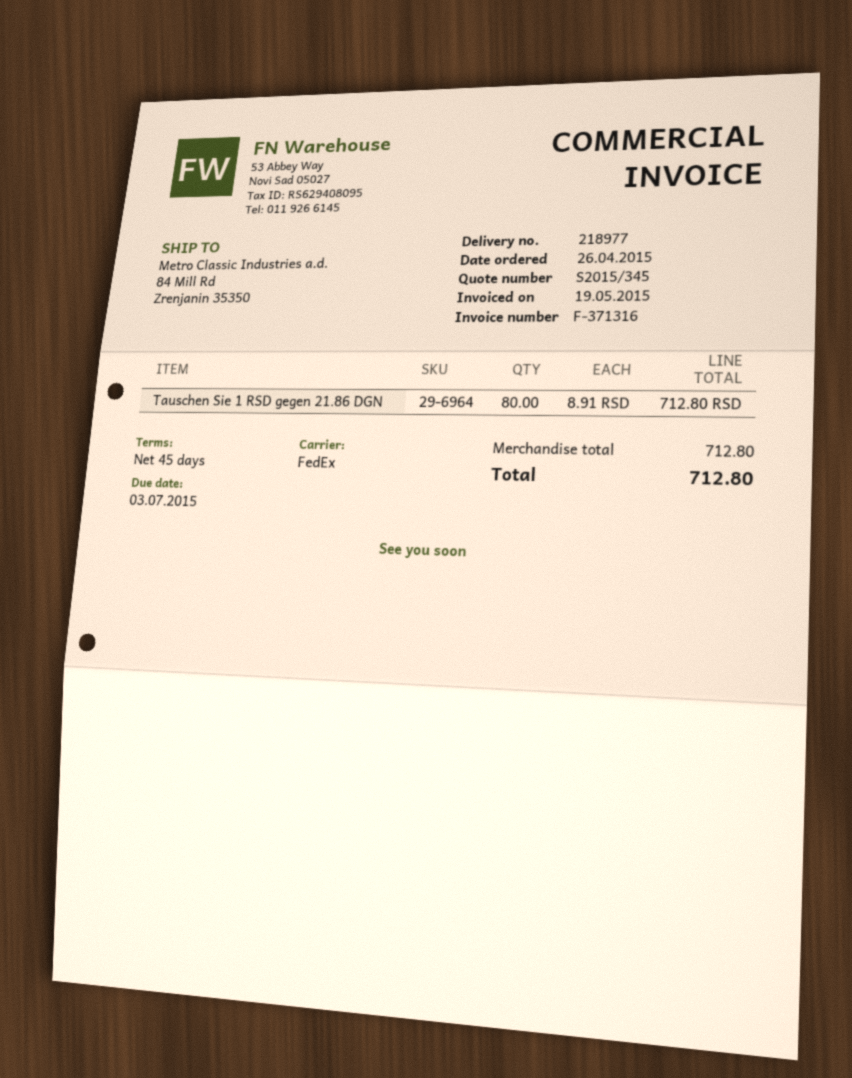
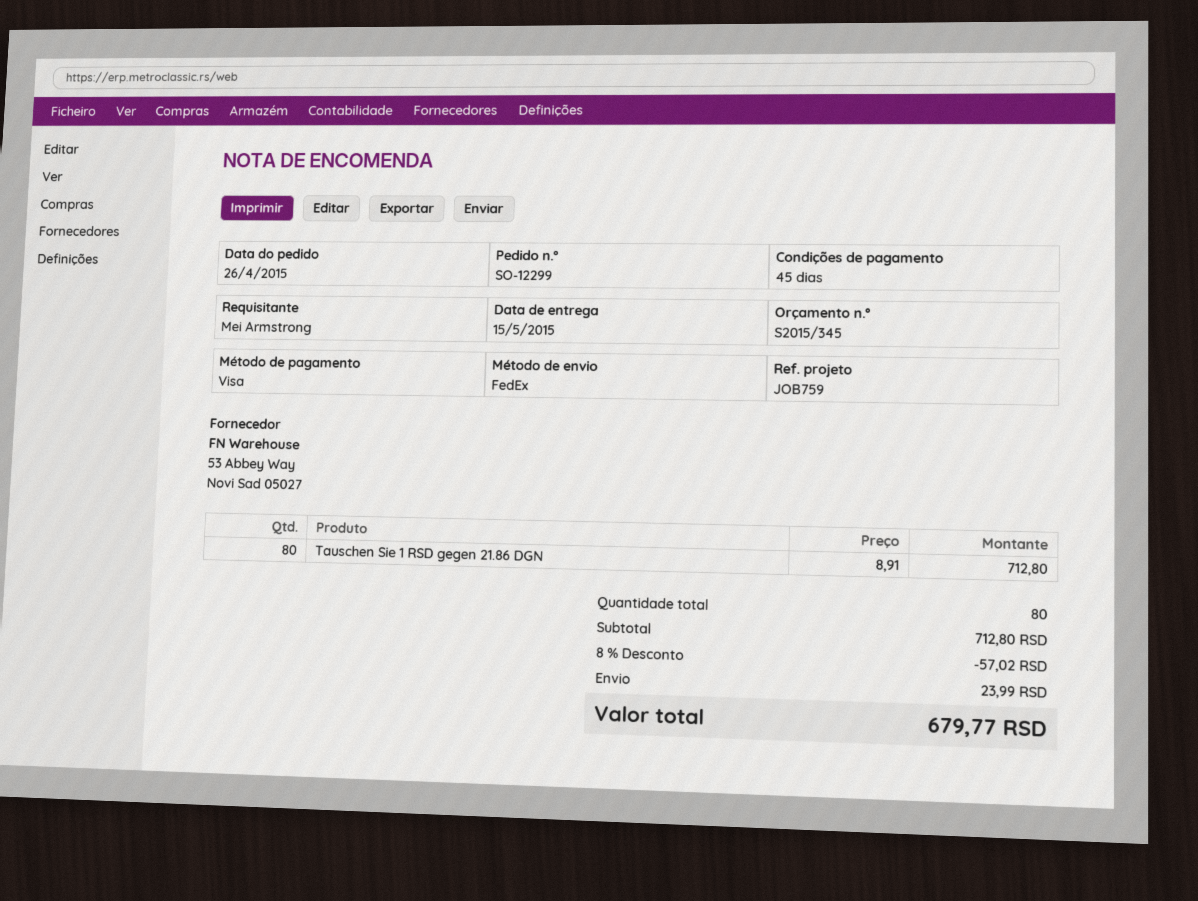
discount: none -> 8% = 57.02
shipping: none -> 23.99
total: 712.80 -> 679.77

